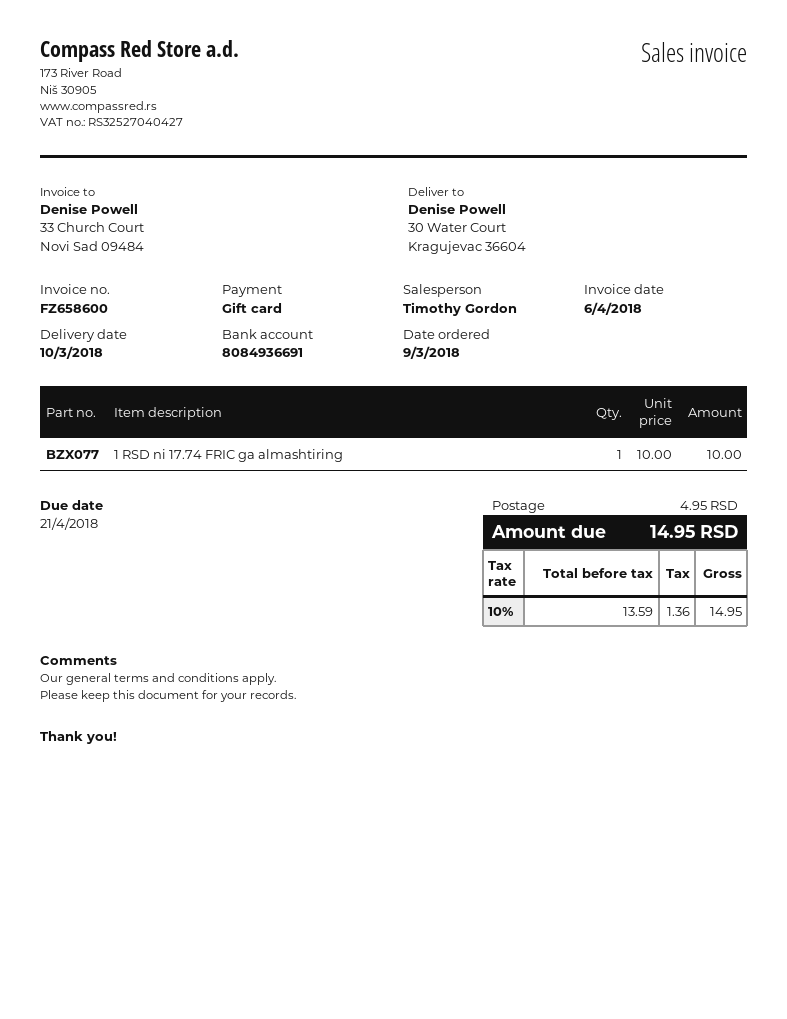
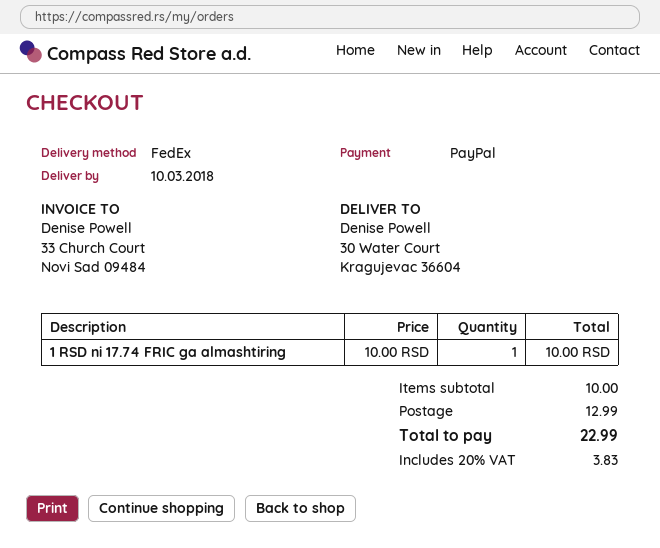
payment method: gift card -> PayPal
shipping: 4.95 -> 12.99
tax: 10% = 1.36 -> 20% = 3.83
total: 14.95 -> 22.99

